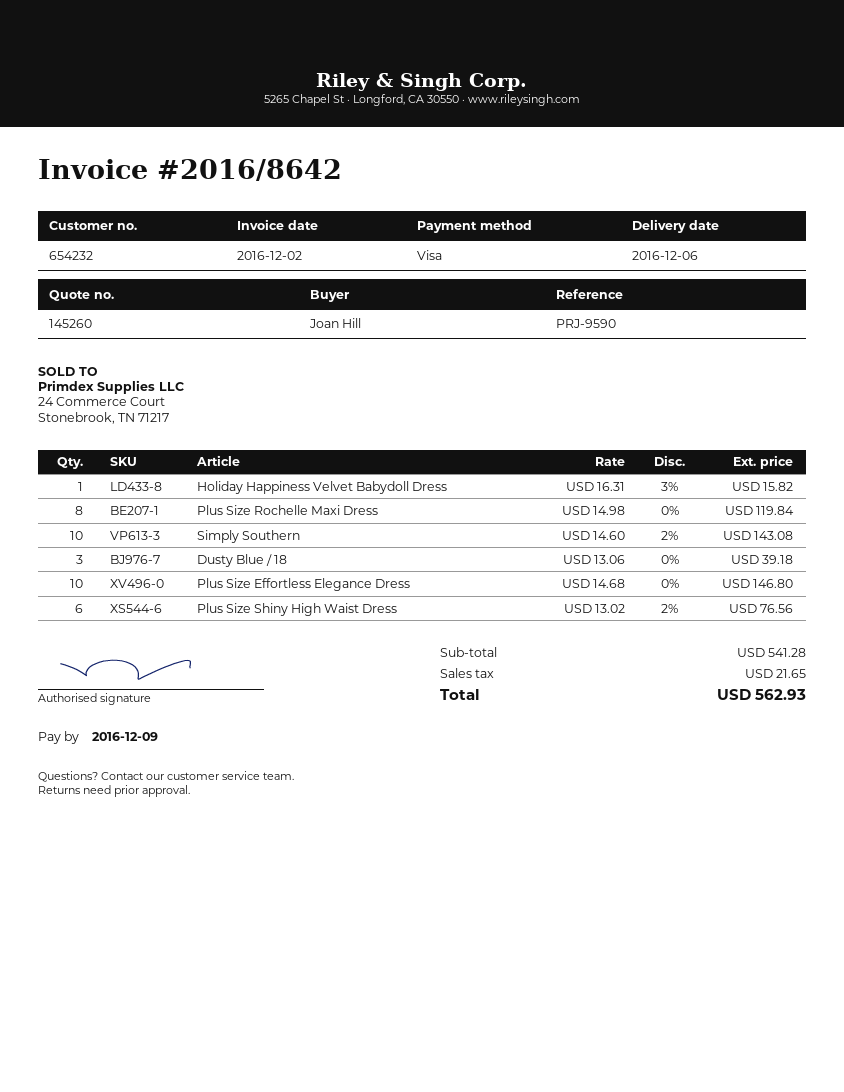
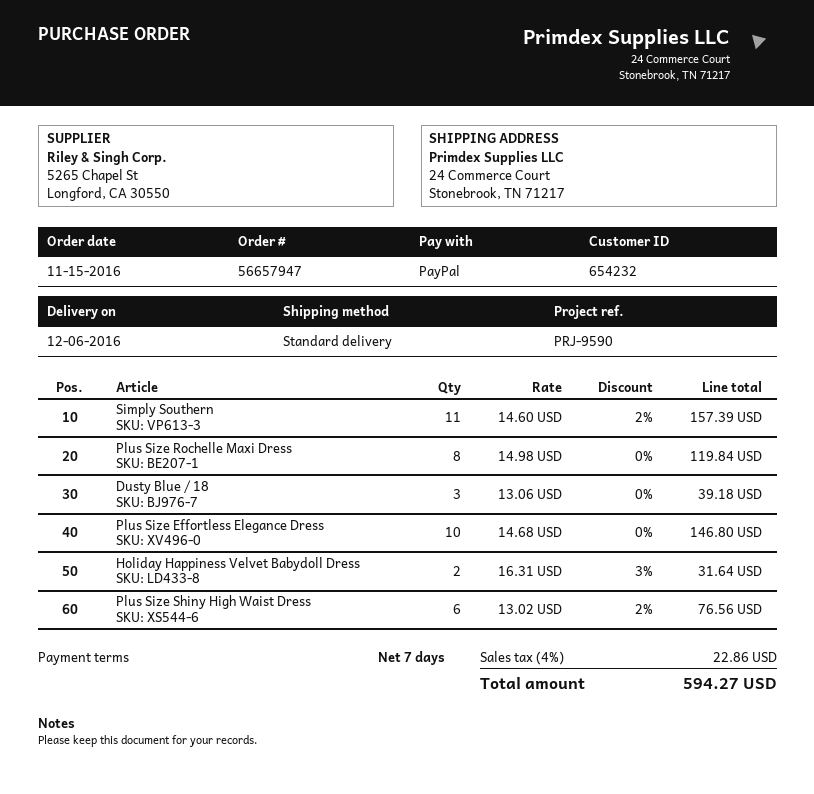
payment method: Visa -> PayPal
Holiday Happiness Velvet Babydoll Dress: 1 x 16.31 - 3% = 15.82 -> 2 x 16.31 - 3% = 31.64
Simply Southern: 10 x 14.60 - 2% = 143.08 -> 11 x 14.60 - 2% = 157.39
tax: 21.65 -> 22.86
total: 562.93 -> 594.27

